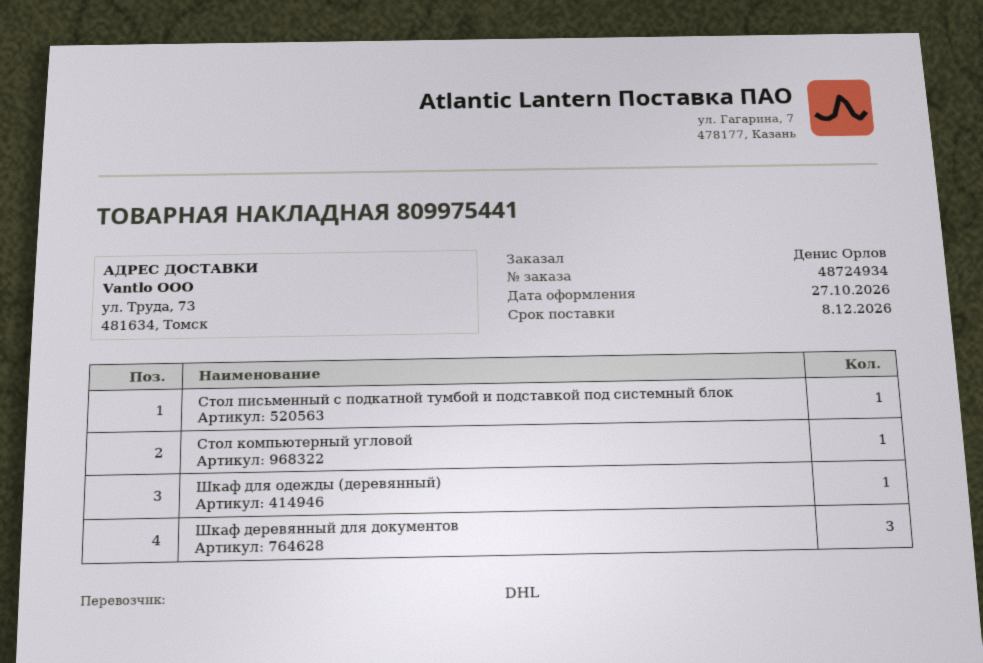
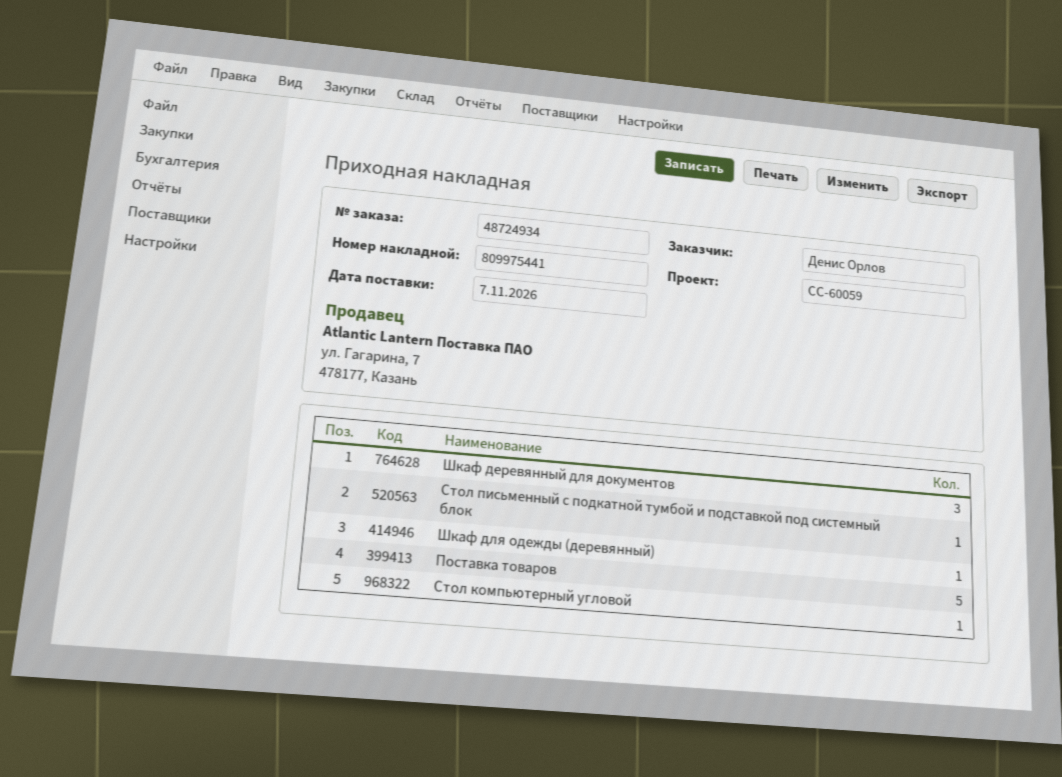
delivery date: 2026-12-08 -> 2026-11-07
Поставка товаров: none -> 5

